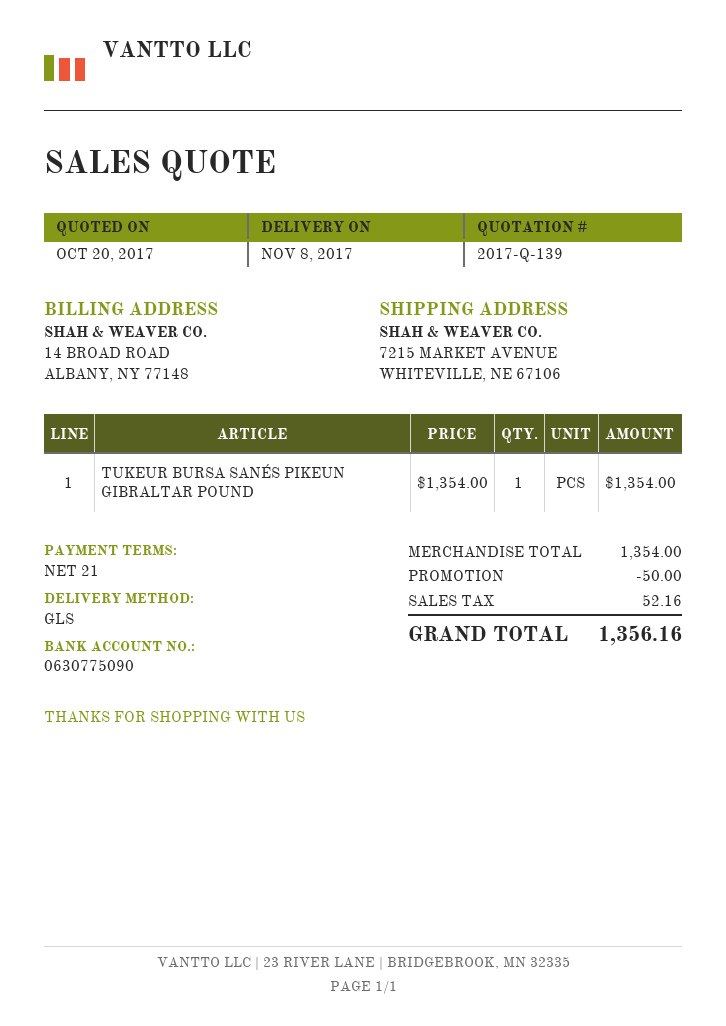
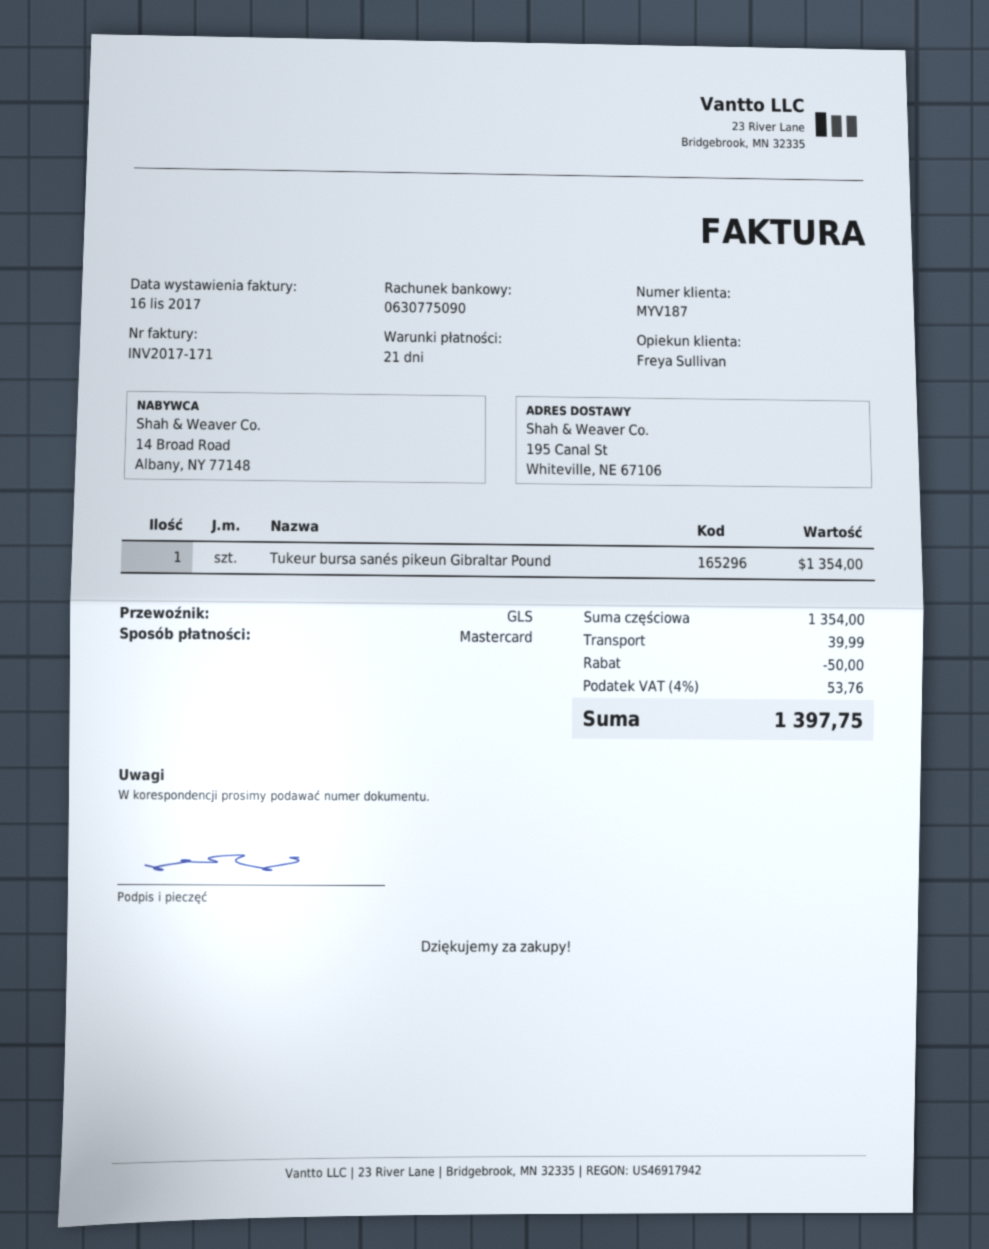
ship to: 7215 MARKET AVENUE, WHITEVILLE, NE 67106 -> 195 Canal St, Whiteville, NE 67106
shipping: none -> 39.99
tax: 52.16 -> 53.76
total: 1356.16 -> 1397.75

